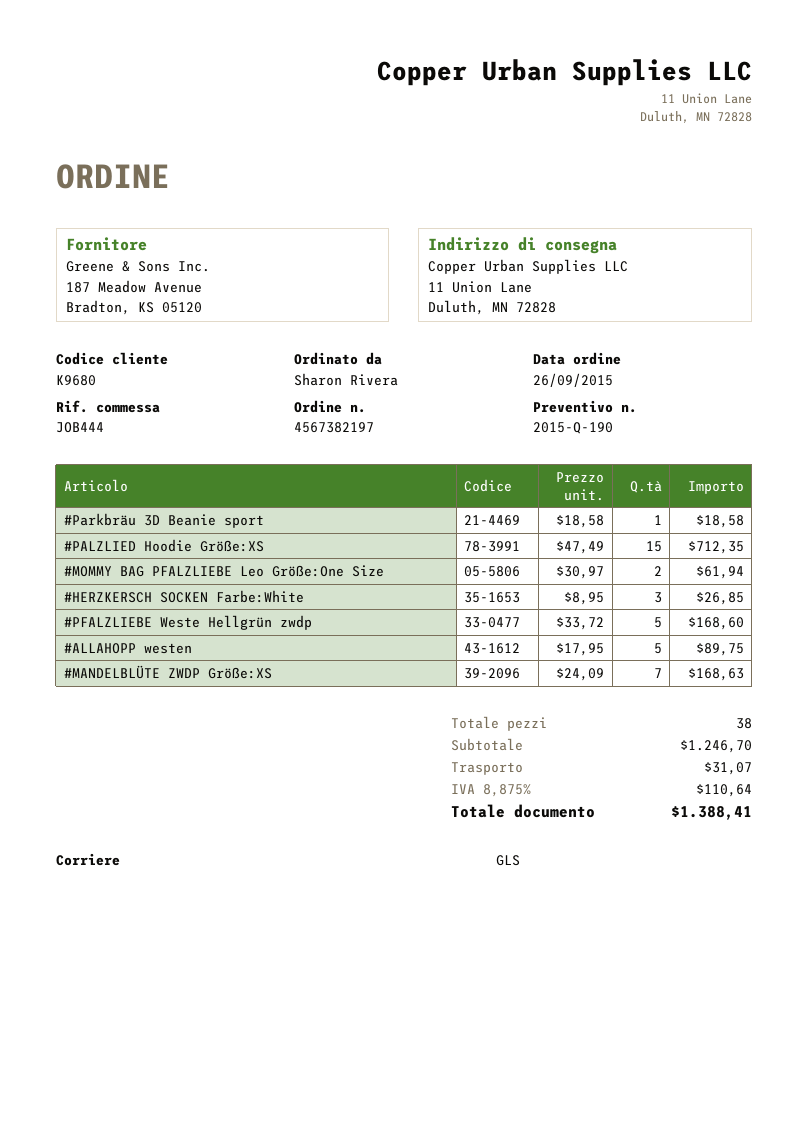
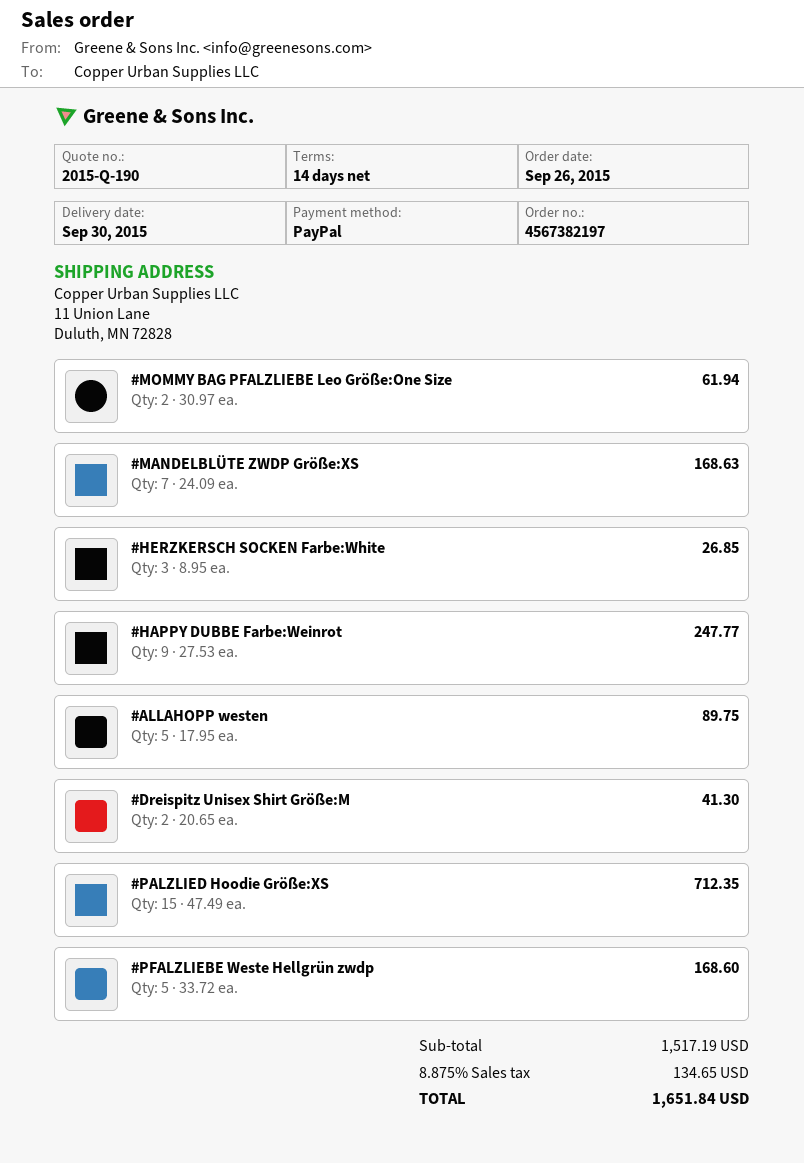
#Parkbräu 3D Beanie sport: 1 x 18.58 = 18.58 -> none
#HAPPY DUBBE Farbe:Weinrot: none -> 9 x 27.53 = 247.77
#Dreispitz Unisex Shirt Größe:M: none -> 2 x 20.65 = 41.30
subtotal: 1246.70 -> 1517.19
shipping: 31.07 -> none
tax: 8.875% = 110.64 -> 8.875% = 134.65
total: 1388.41 -> 1651.84

